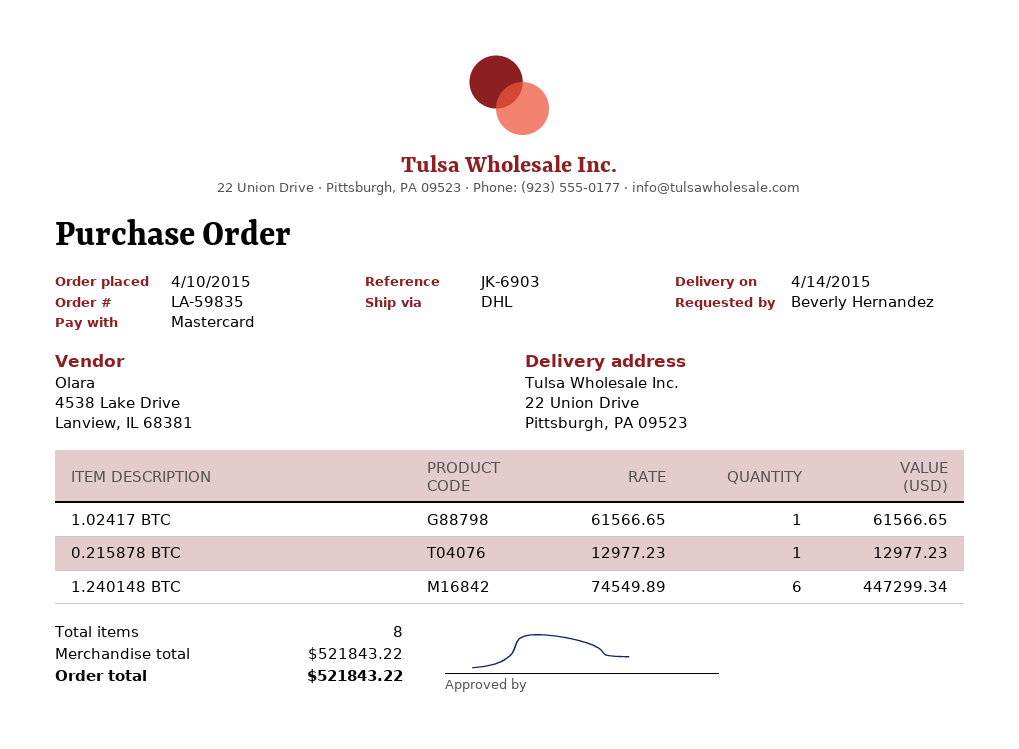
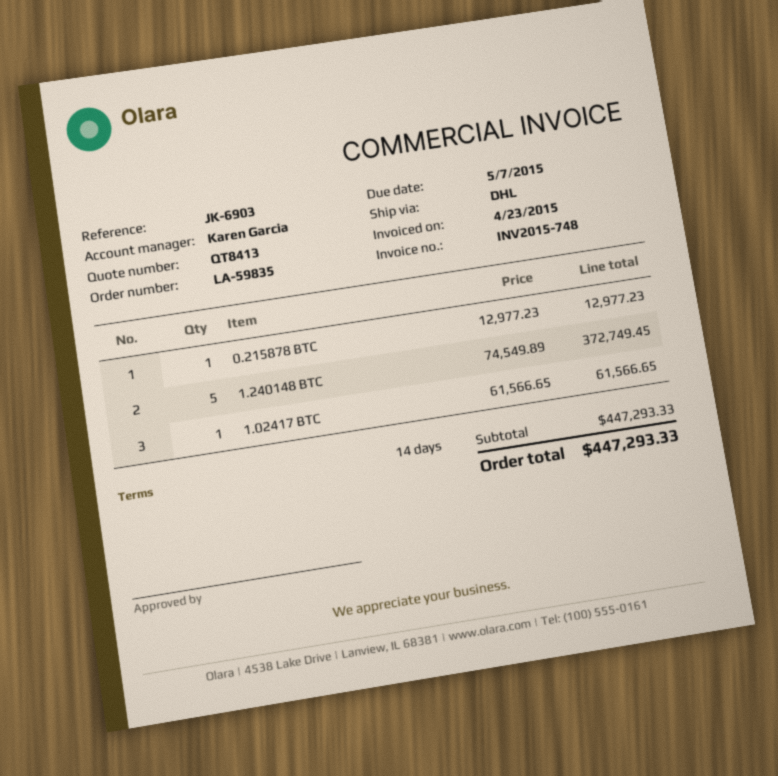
1.240148 BTC: 6 x 74549.89 = 447299.34 -> 5 x 74549.89 = 372749.45
subtotal: 521843.22 -> 447293.33
total: 521843.22 -> 447293.33

